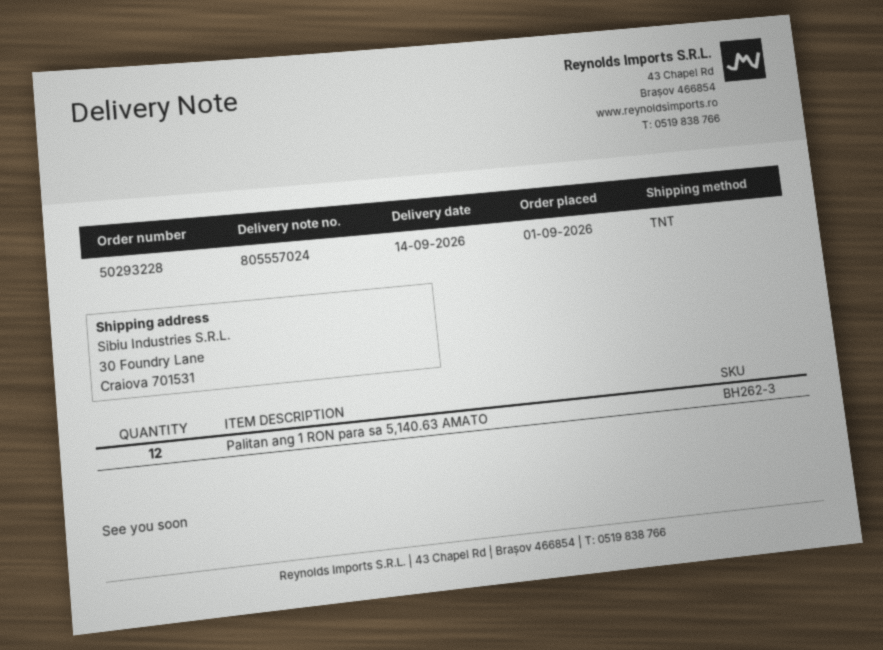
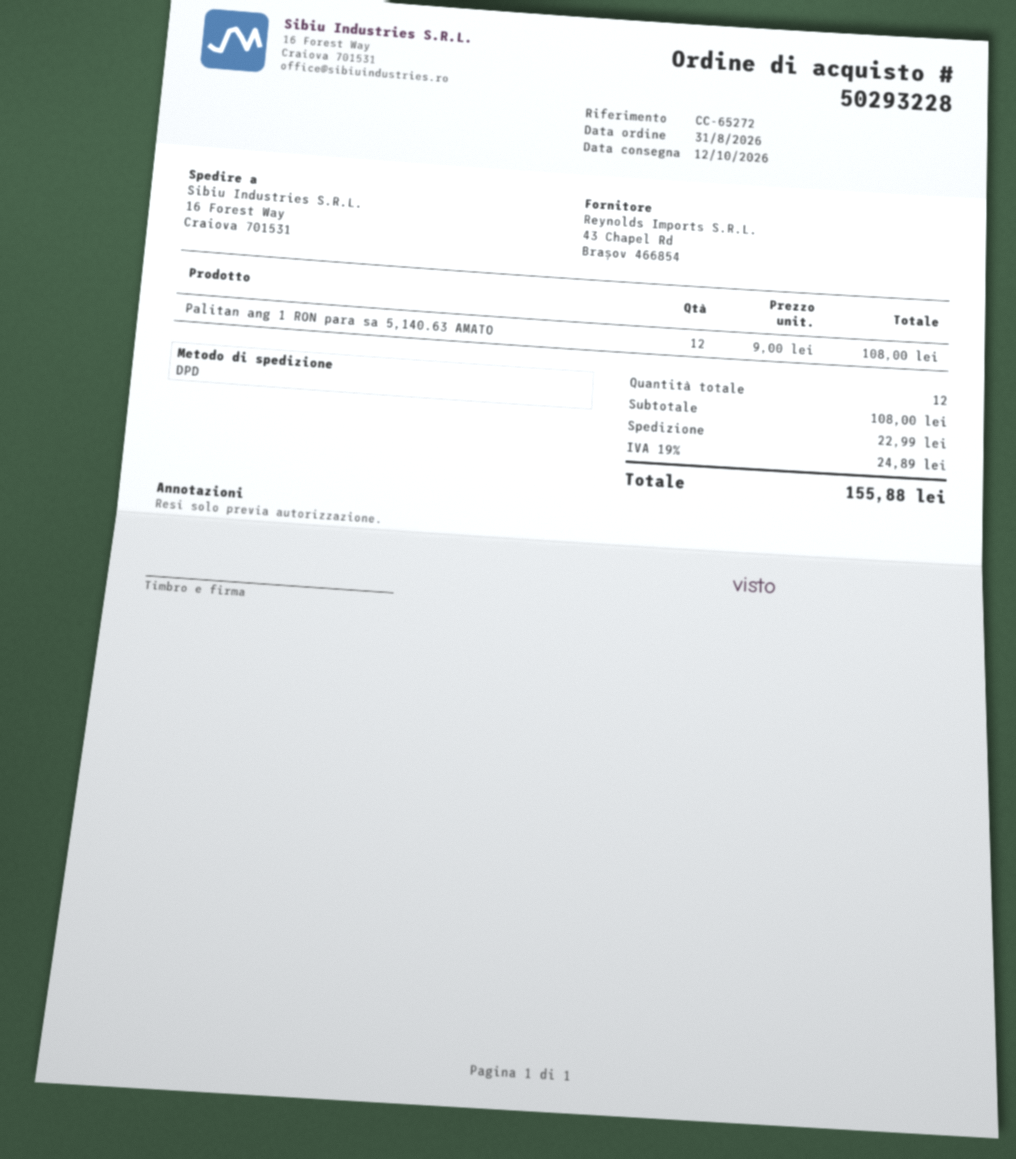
order date: 2026-09-01 -> 2026-08-31
delivery date: 2026-09-14 -> 2026-10-12
shipping method: TNT -> DPD
ship to: 30 Foundry Lane, Craiova 701531 -> 16 Forest Way, Craiova 701531

